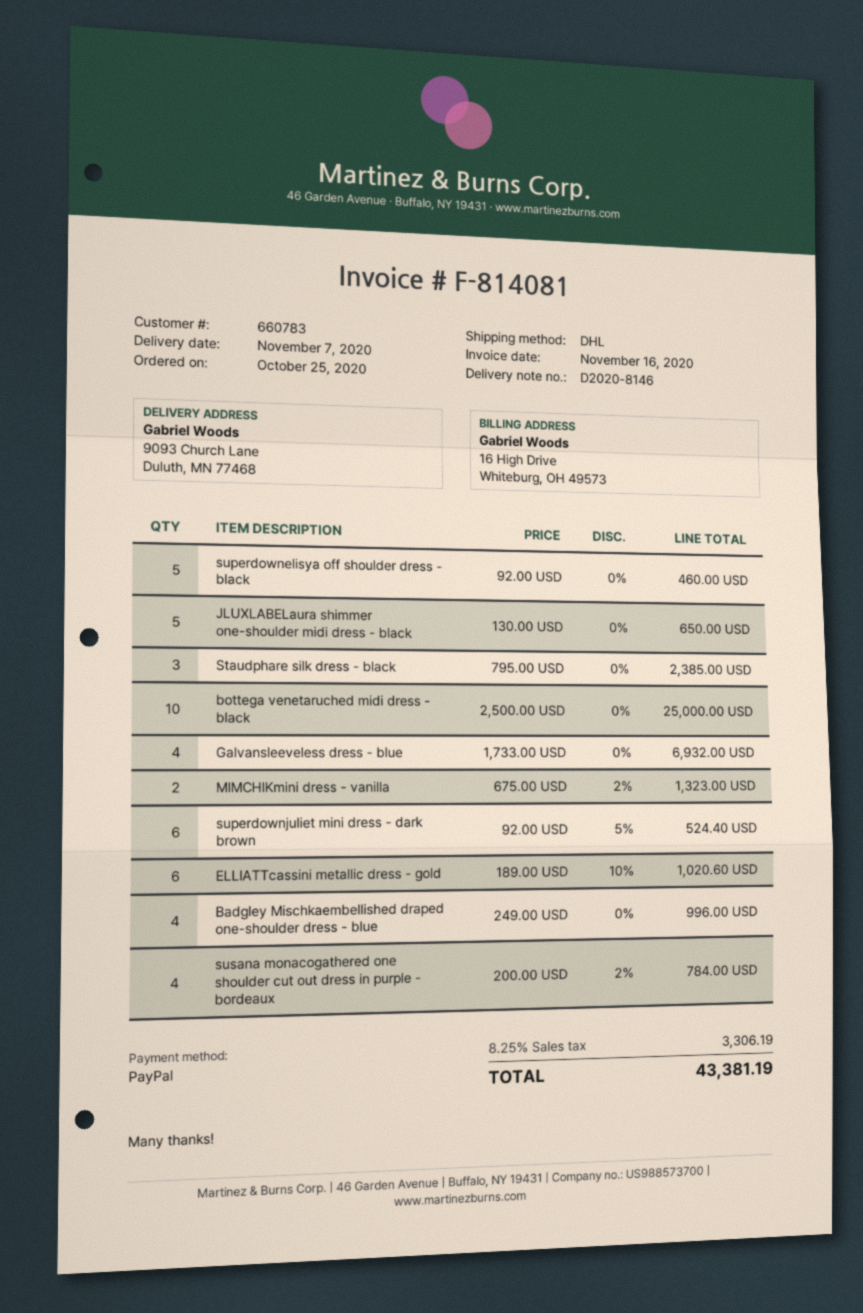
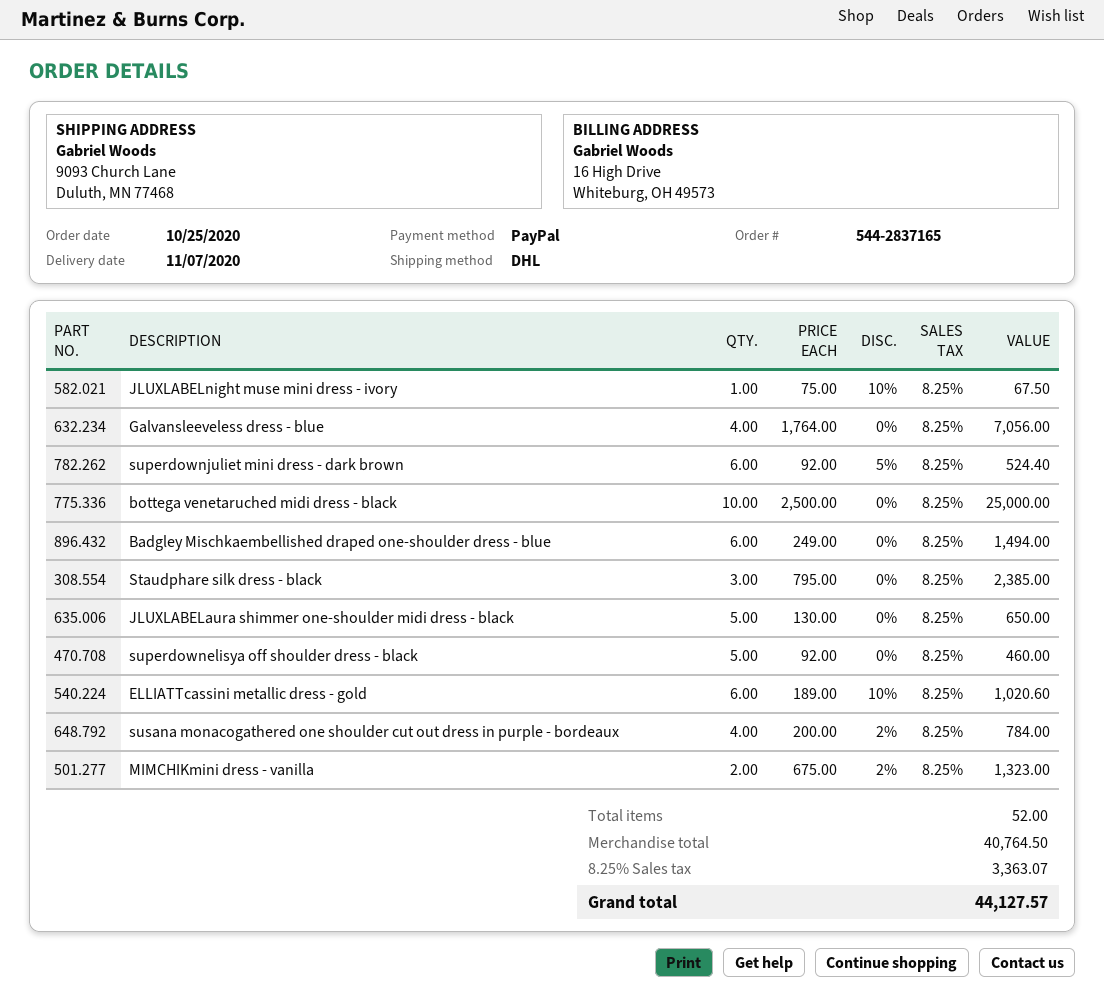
Galvansleeveless dress - blue: 4 x 1733.00 = 6932.00 -> 4 x 1764.00 = 7056.00
Badgley Mischkaembellished draped one-shoulder dress - blue: 4 x 249.00 = 996.00 -> 6 x 249.00 = 1494.00
JLUXLABELnight muse mini dress - ivory: none -> 1 x 75.00 - 10% = 67.50
tax: 8.25% = 3306.19 -> 8.25% = 3363.07
total: 43381.19 -> 44127.57

